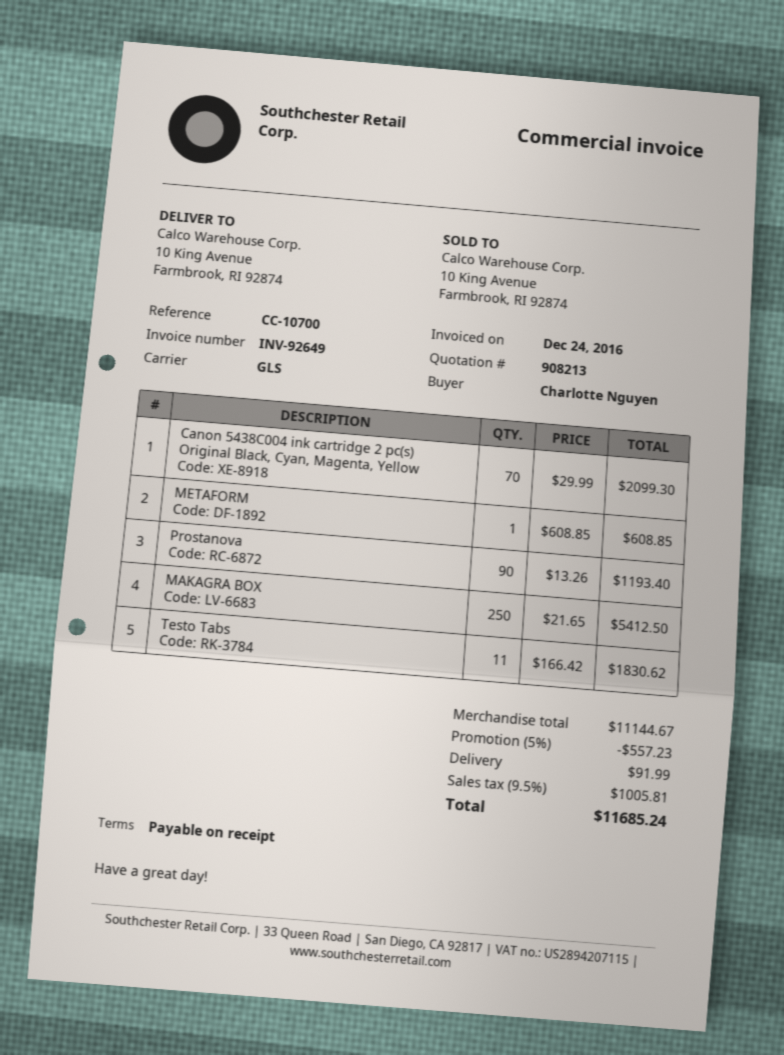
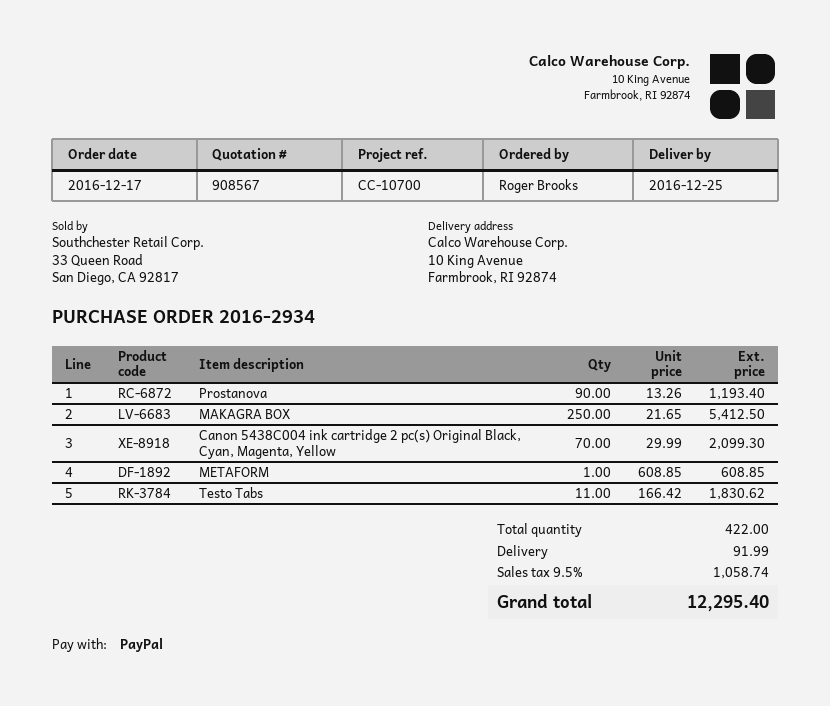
quote number: 908213 -> 908567
ordered by: Charlotte Nguyen -> Roger Brooks
discount: 5% = 557.23 -> none
tax: 9.5% = 1005.81 -> 9.5% = 1058.74
total: 11685.24 -> 12295.40

